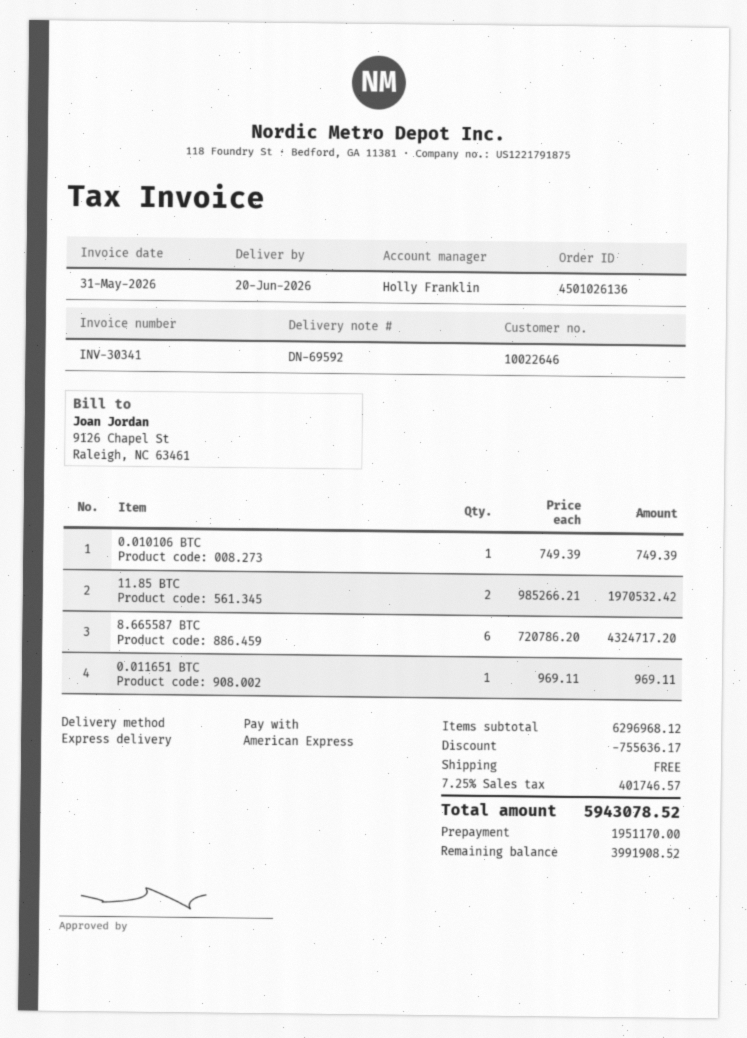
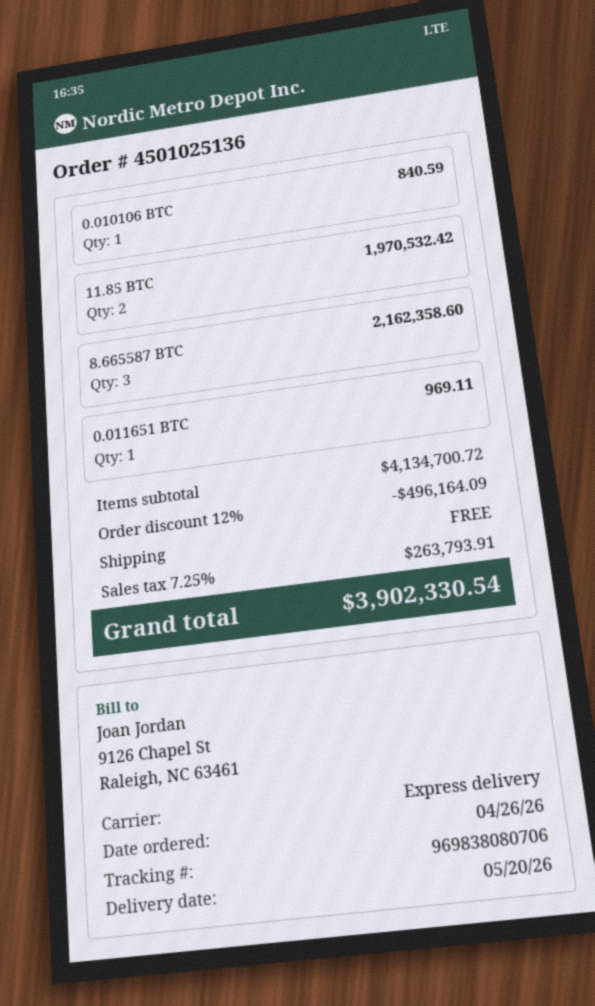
order number: 4501026136 -> 4501025136
delivery date: 2026-06-20 -> 2026-05-20
0.010106 BTC: 1 for 749.39 -> 1 for 840.59
8.665587 BTC: 6 for 4324717.20 -> 3 for 2162358.60
subtotal: 6296968.12 -> 4134700.72
discount: 755636.17 -> 496164.09
tax: 7.25% = 401746.57 -> 7.25% = 263793.91
total: 5943078.52 -> 3902330.54

